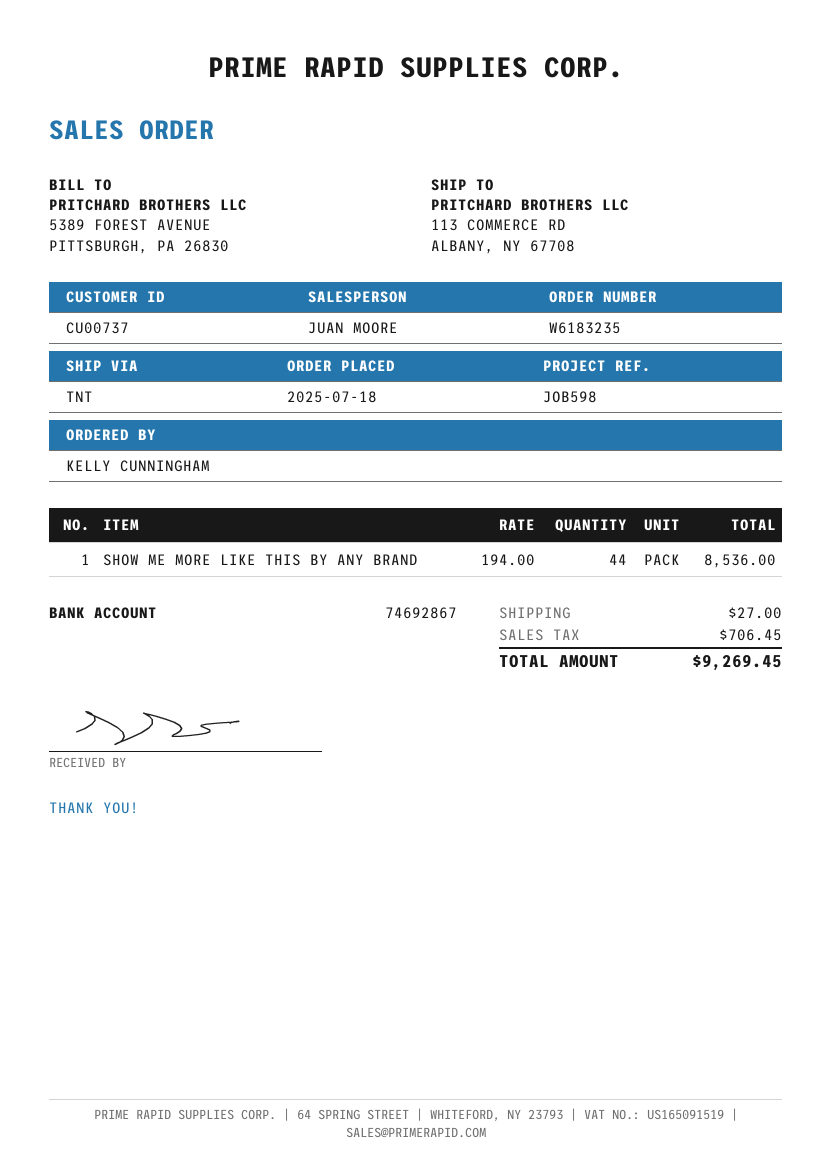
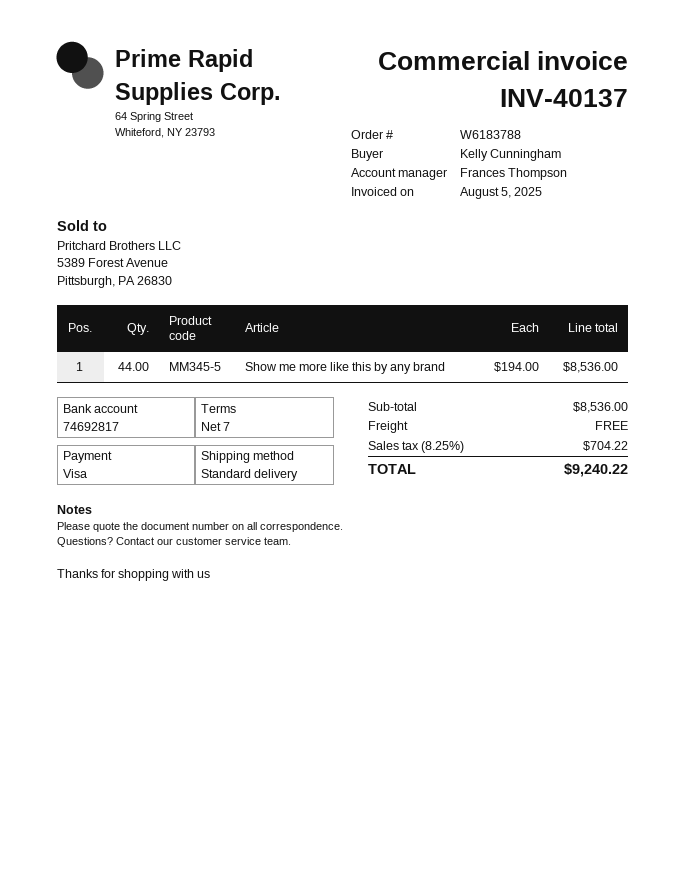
order number: W6183235 -> W6183788
sales rep: JUAN MOORE -> Frances Thompson
bank account: 74692867 -> 74692817
shipping method: TNT -> standard
shipping: 27.00 -> 0.00
tax: 706.45 -> 704.22
total: 9269.45 -> 9240.22

